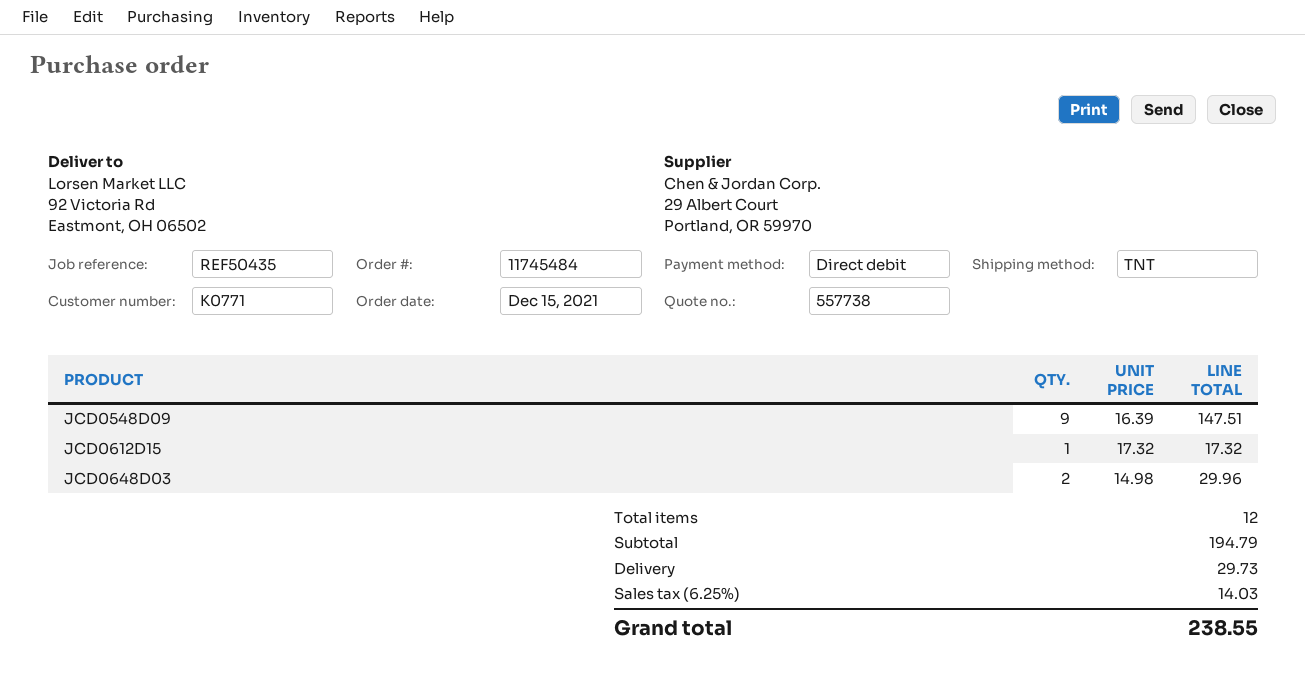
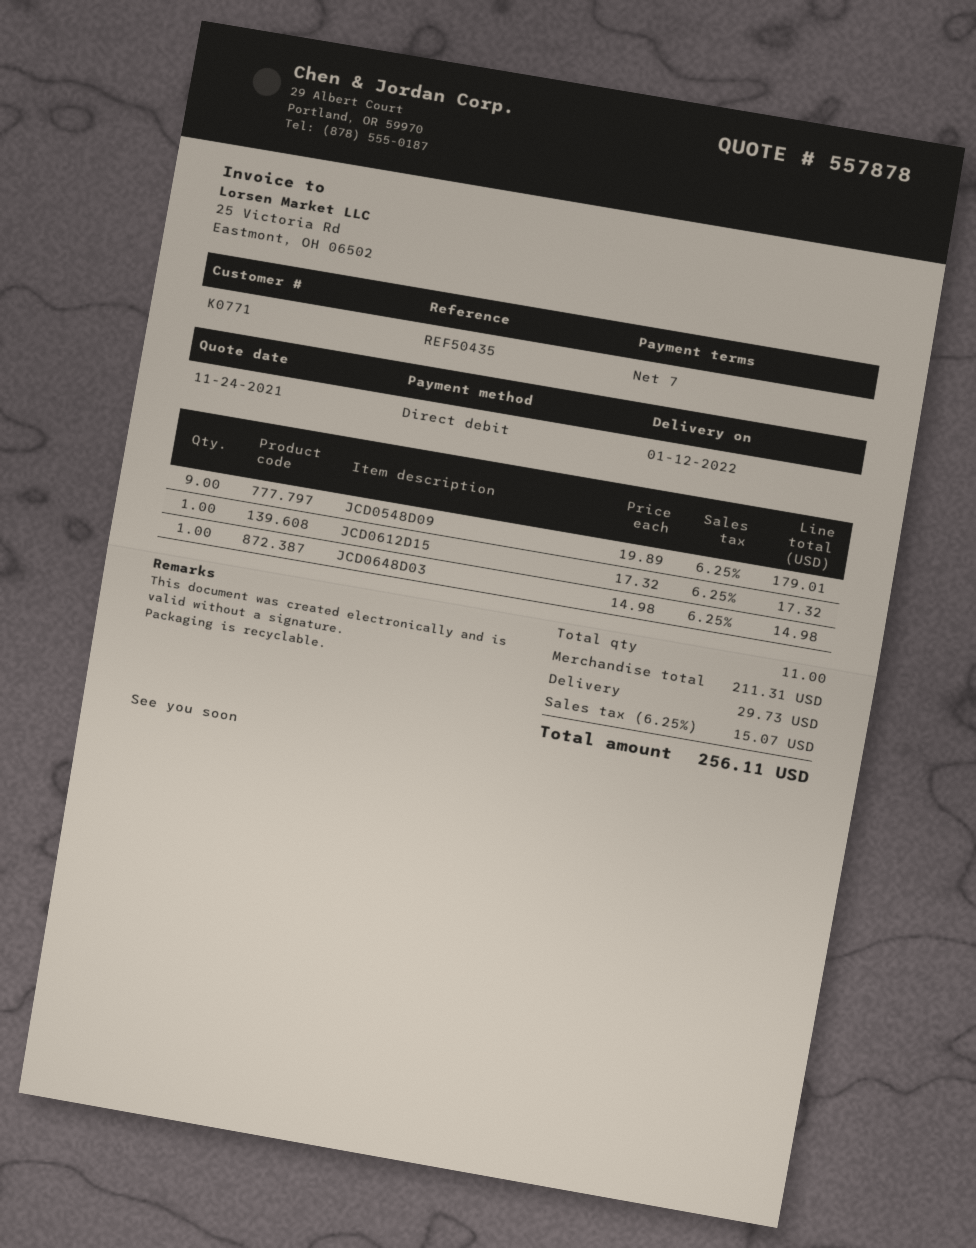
quote number: 557738 -> 557878
JCD0548D09: 9 x 16.39 = 147.51 -> 9 x 19.89 = 179.01
JCD0648D03: 2 x 14.98 = 29.96 -> 1 x 14.98 = 14.98
total quantity: 12 -> 11
subtotal: 194.79 -> 211.31
tax: 6.25% = 14.03 -> 6.25% = 15.07
total: 238.55 -> 256.11

